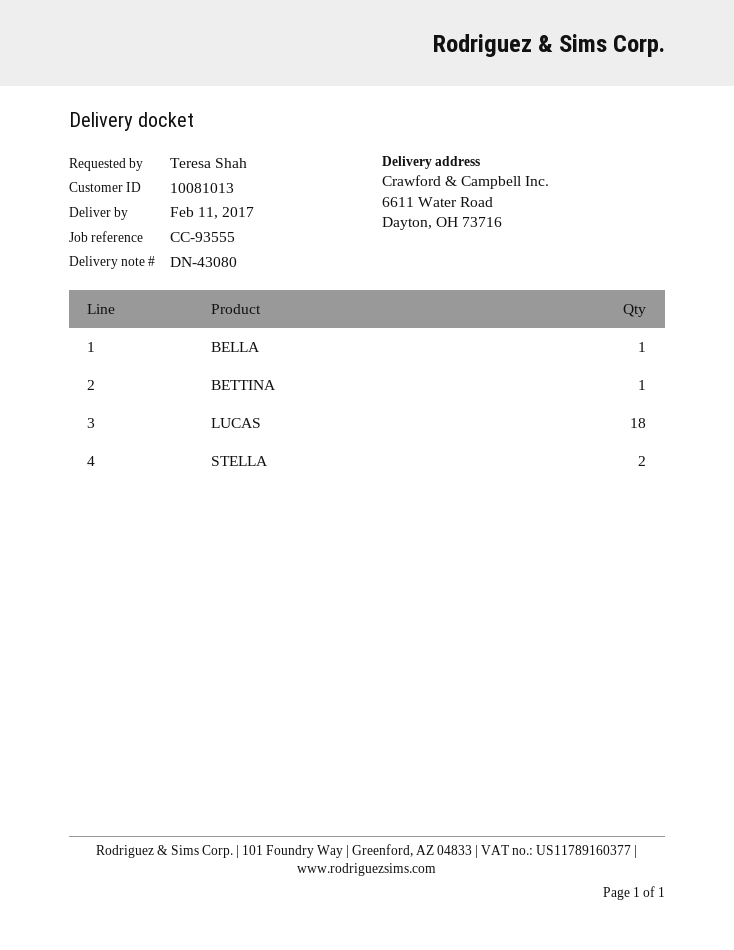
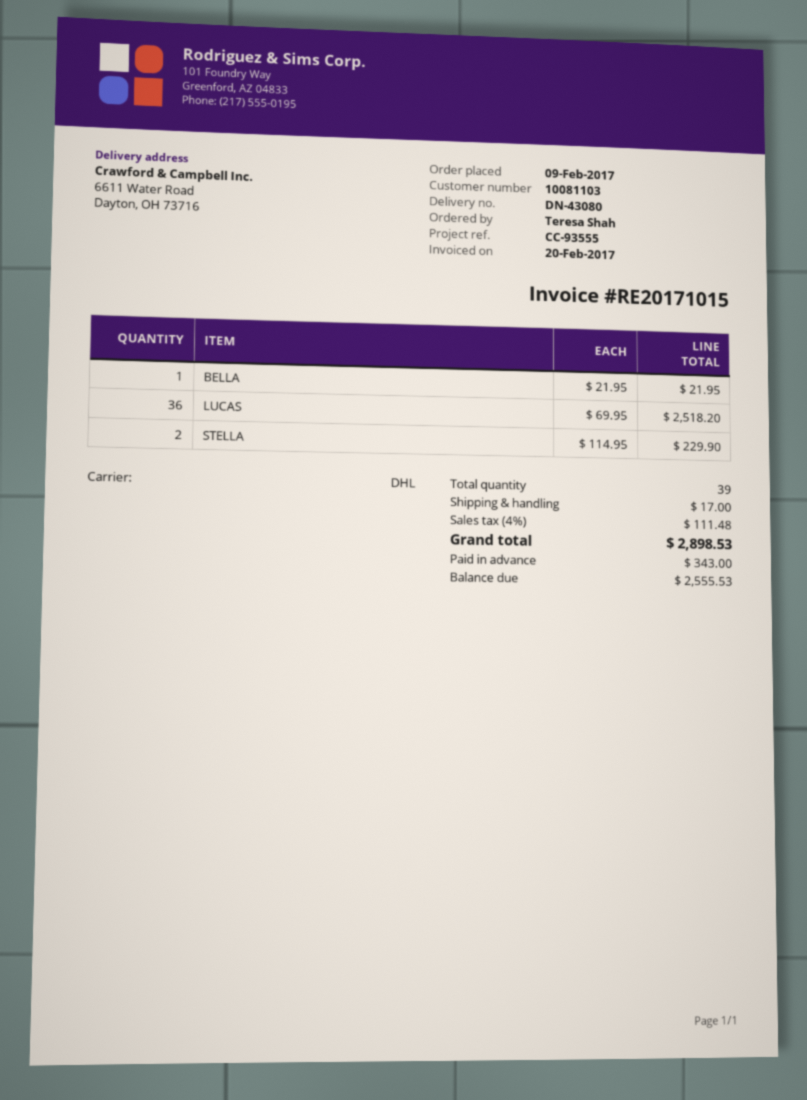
customer number: 10081013 -> 10081103
BETTINA: 1 -> none
LUCAS: 18 -> 36

